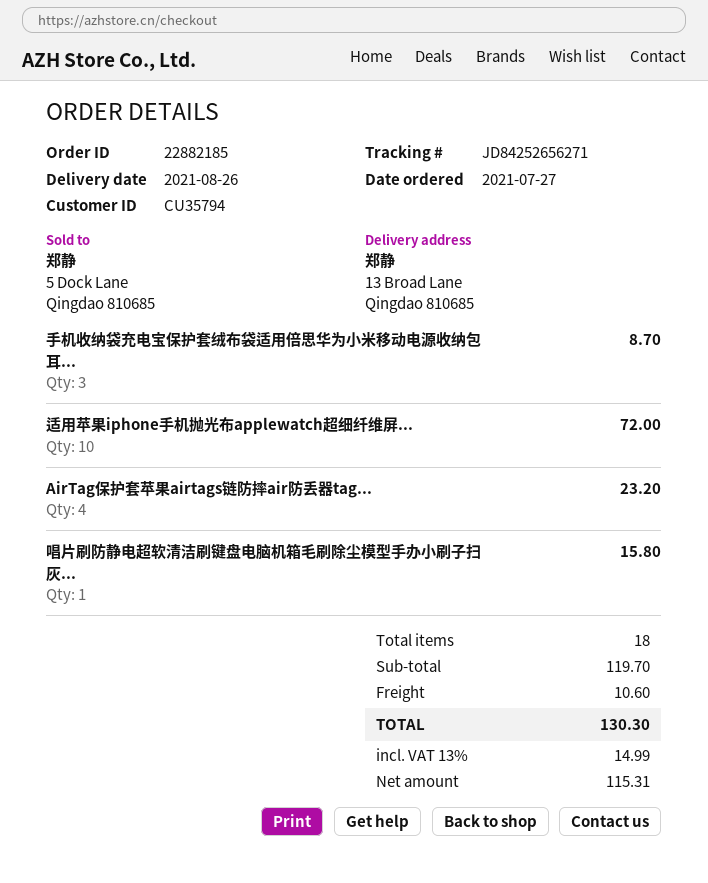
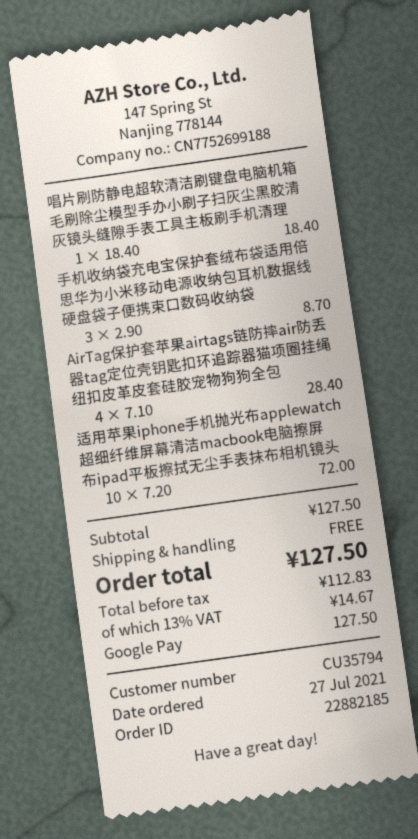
AirTag保护套苹果airtags链防摔air防丢器tag...: 4 for 23.20 -> 4 for 28.40
唱片刷防静电超软清洁刷键盘电脑机箱毛刷除尘模型手办小刷子扫灰...: 1 for 15.80 -> 1 for 18.40
subtotal: 119.70 -> 127.50
shipping: 10.60 -> 0.00
net: 115.31 -> 112.83
tax: 13% = 14.99 -> 13% = 14.67
total: 130.30 -> 127.50

